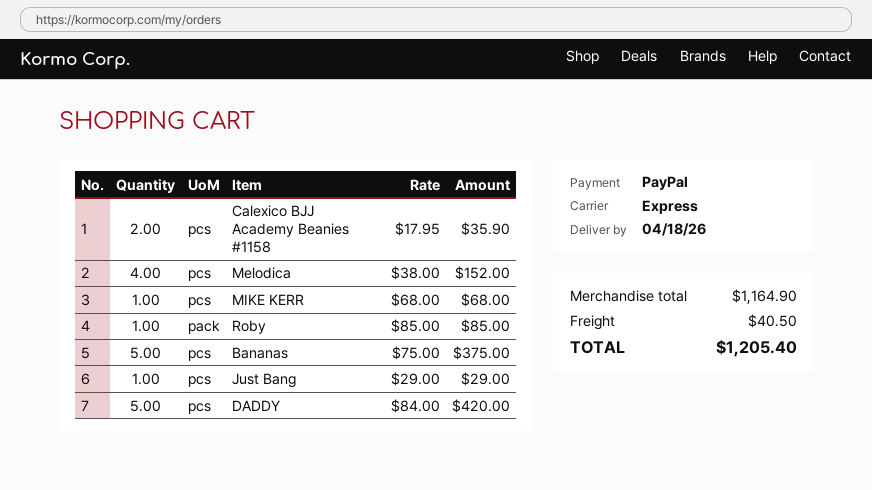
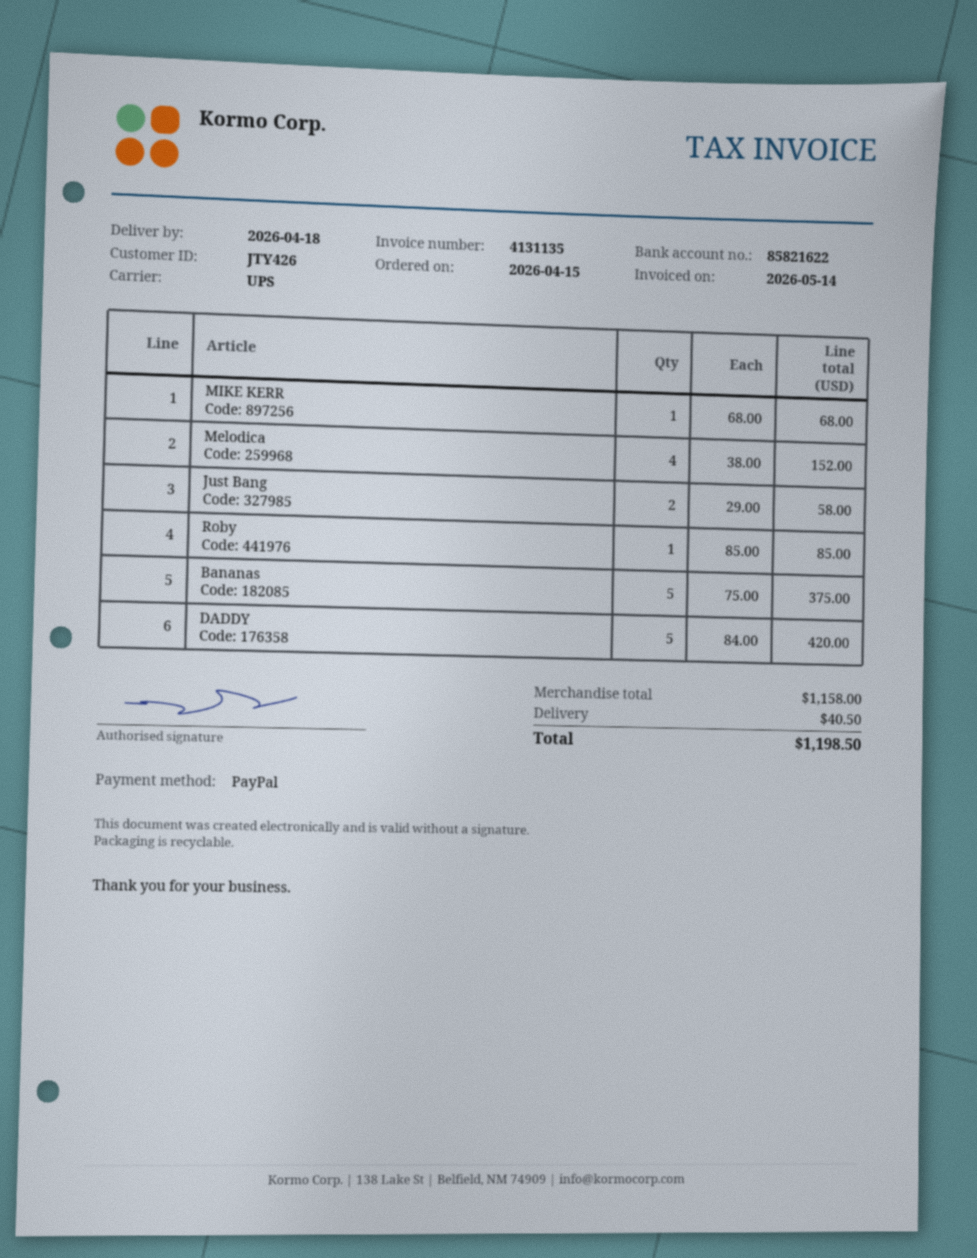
shipping method: express -> UPS
Calexico BJJ Academy Beanies #1158: 2 x 17.95 = 35.90 -> none
Just Bang: 1 x 29.00 = 29.00 -> 2 x 29.00 = 58.00
subtotal: 1164.90 -> 1158.00
total: 1205.40 -> 1198.50

